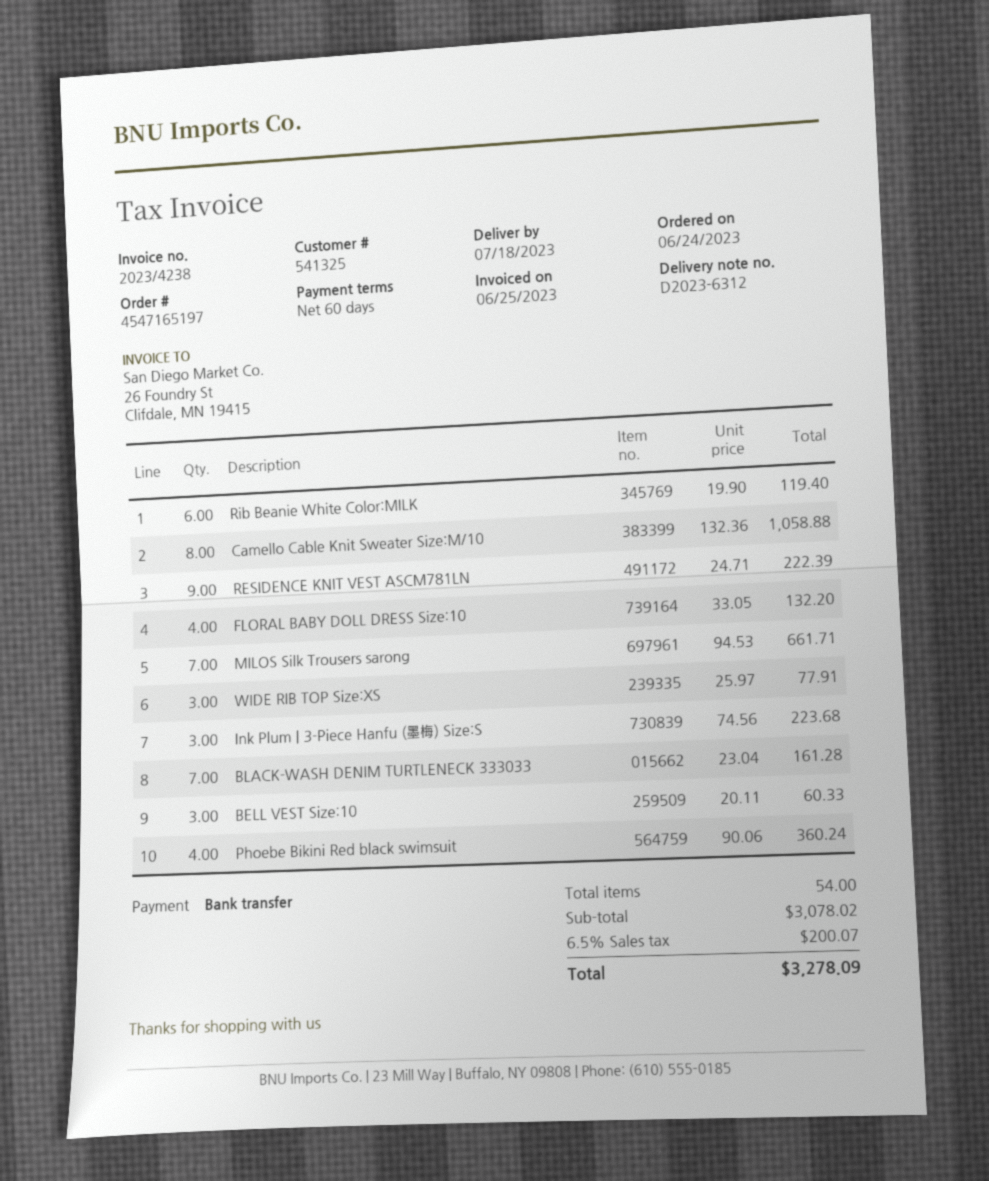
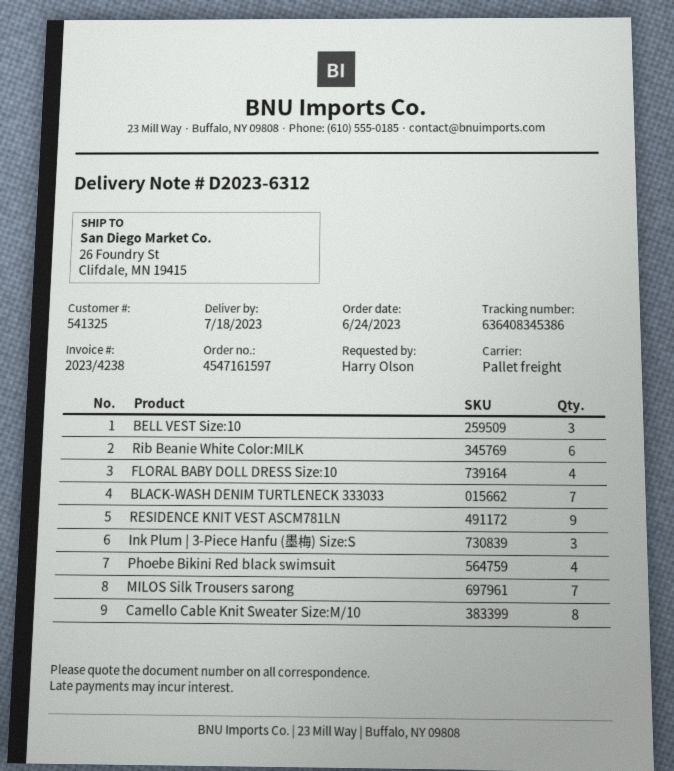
order number: 4547165197 -> 4547161597
WIDE RIB TOP Size:XS: 3 -> none

